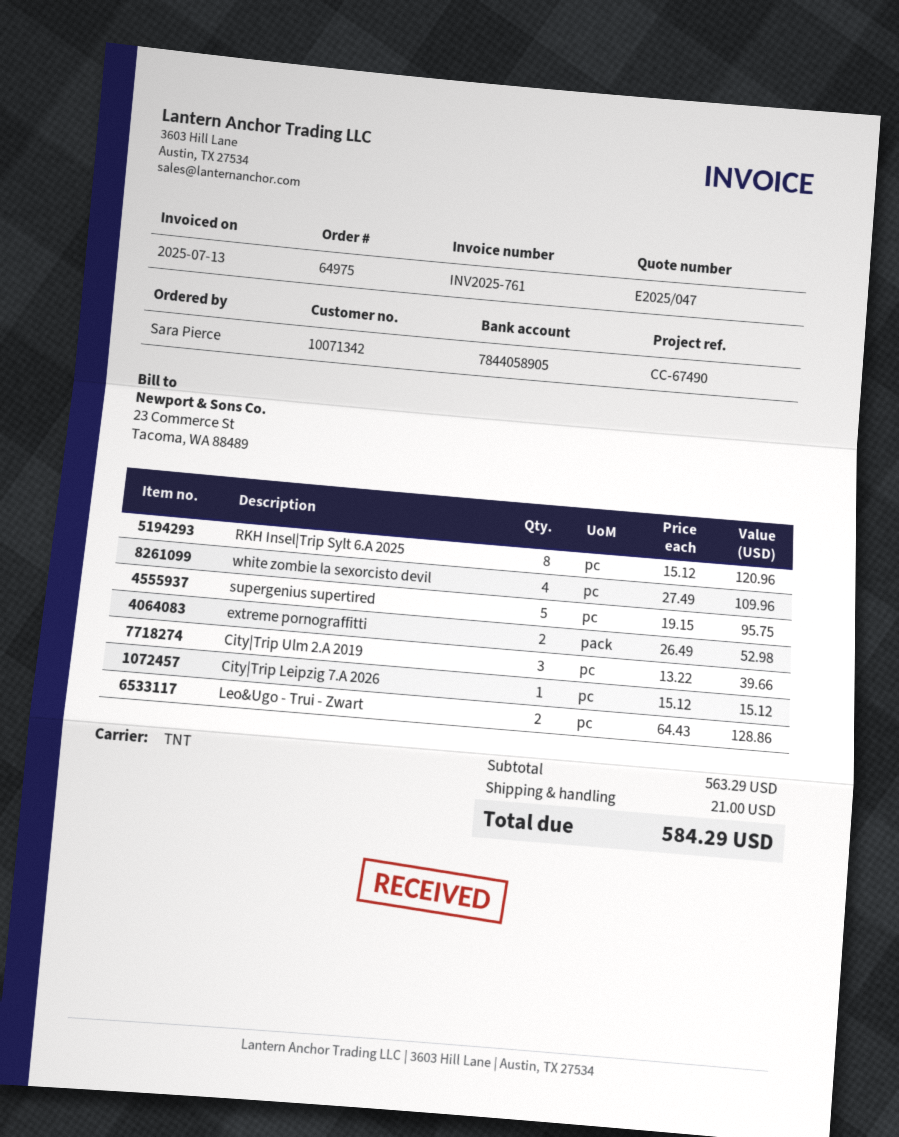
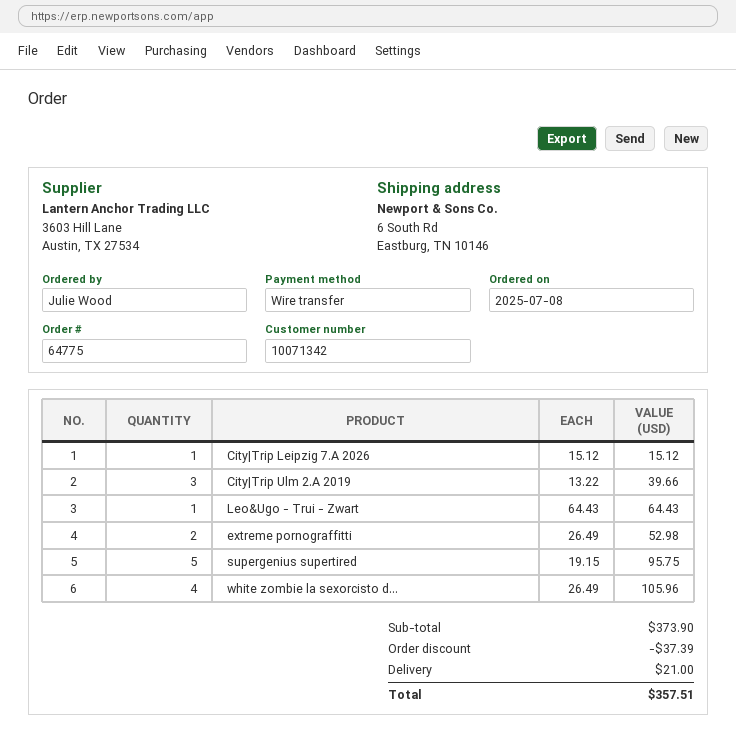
order number: 64975 -> 64775
ordered by: Sara Pierce -> Julie Wood
RKH Insel|Trip Sylt 6.A 2025: 8 x 15.12 = 120.96 -> none
white zombie la sexorcisto devil: 4 x 27.49 = 109.96 -> 4 x 26.49 = 105.96
Leo&Ugo - Trui - Zwart: 2 x 64.43 = 128.86 -> 1 x 64.43 = 64.43
subtotal: 563.29 -> 373.90
discount: none -> 37.39
total: 584.29 -> 357.51

